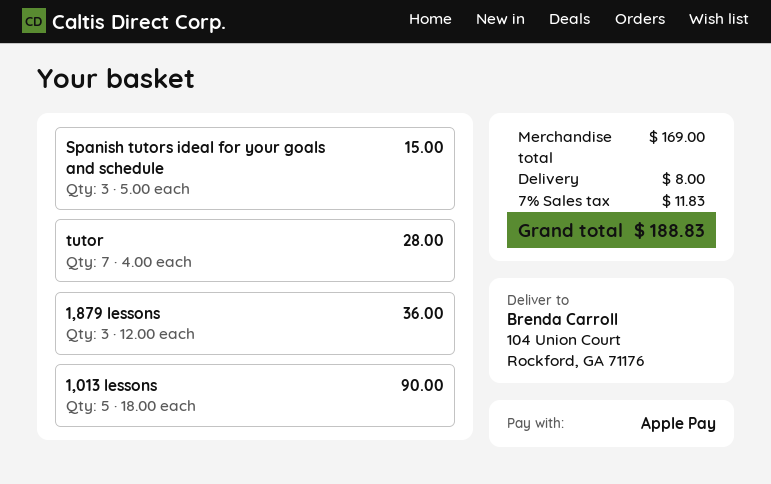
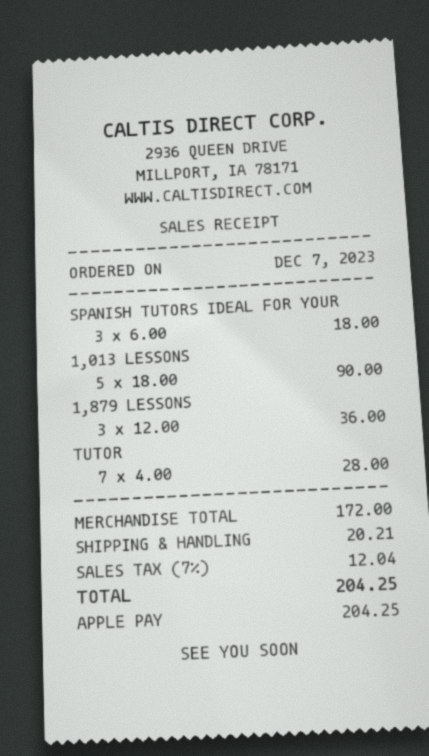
Spanish tutors ideal for your goals and schedule: 3 x 5.00 = 15.00 -> 3 x 6.00 = 18.00
subtotal: 169.00 -> 172.00
shipping: 8.00 -> 20.21
tax: 7% = 11.83 -> 7% = 12.04
total: 188.83 -> 204.25

